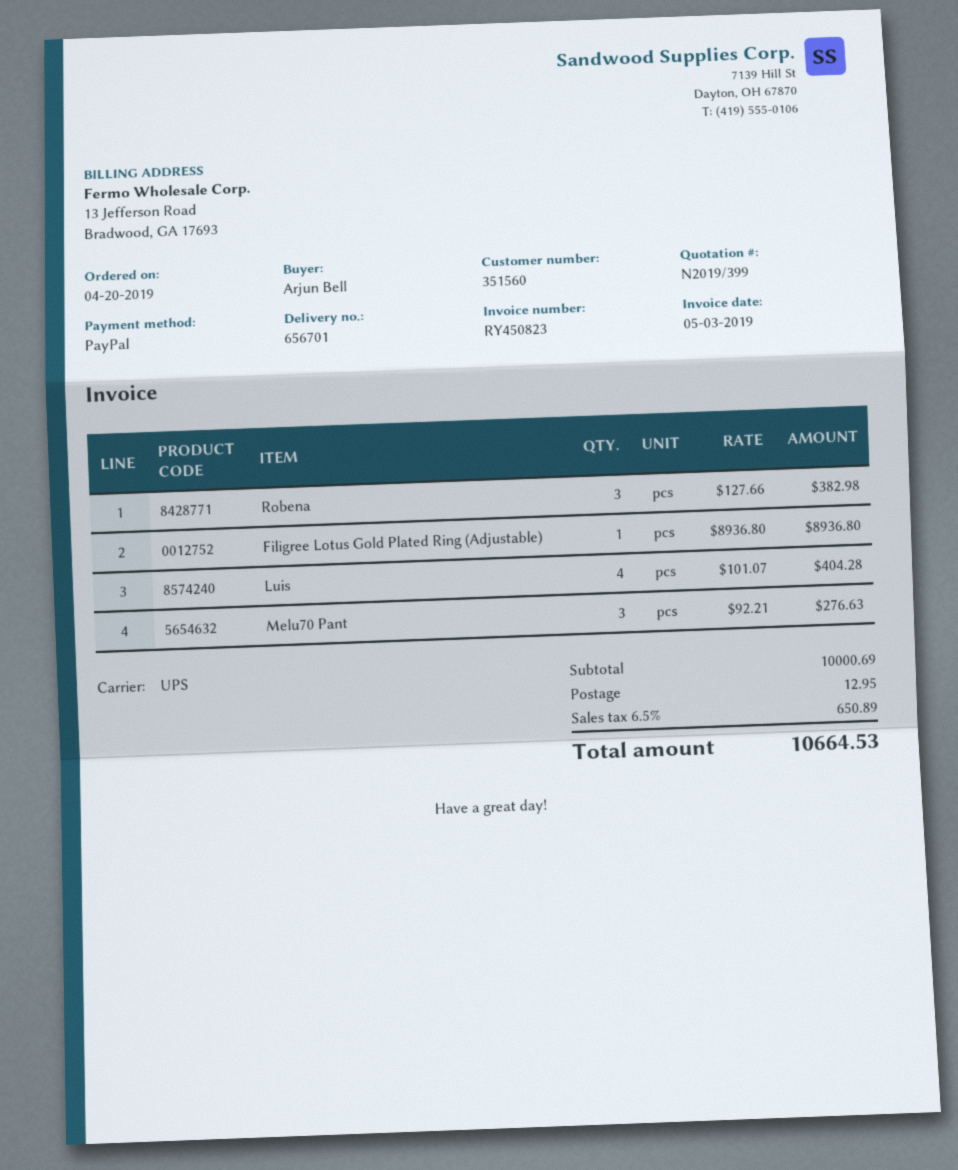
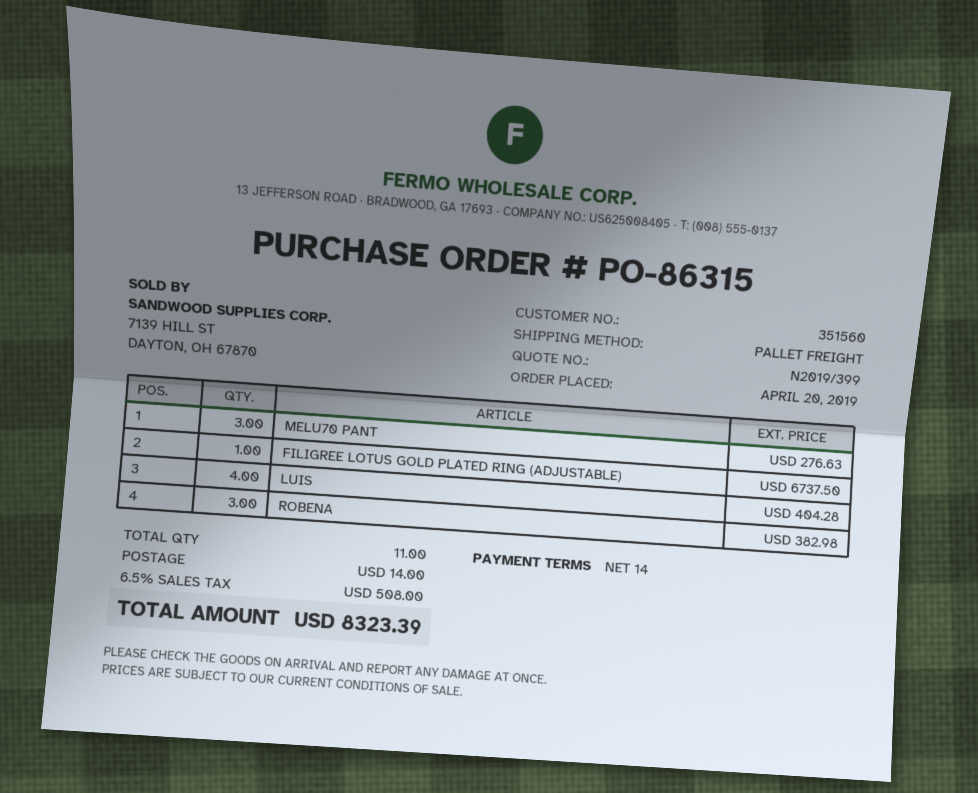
shipping method: UPS -> pallet freight
Filigree Lotus Gold Plated Ring (Adjustable): 1 for 8936.80 -> 1 for 6737.50
shipping: 12.95 -> 14.00
tax: 6.5% = 650.89 -> 6.5% = 508.00
total: 10664.53 -> 8323.39

